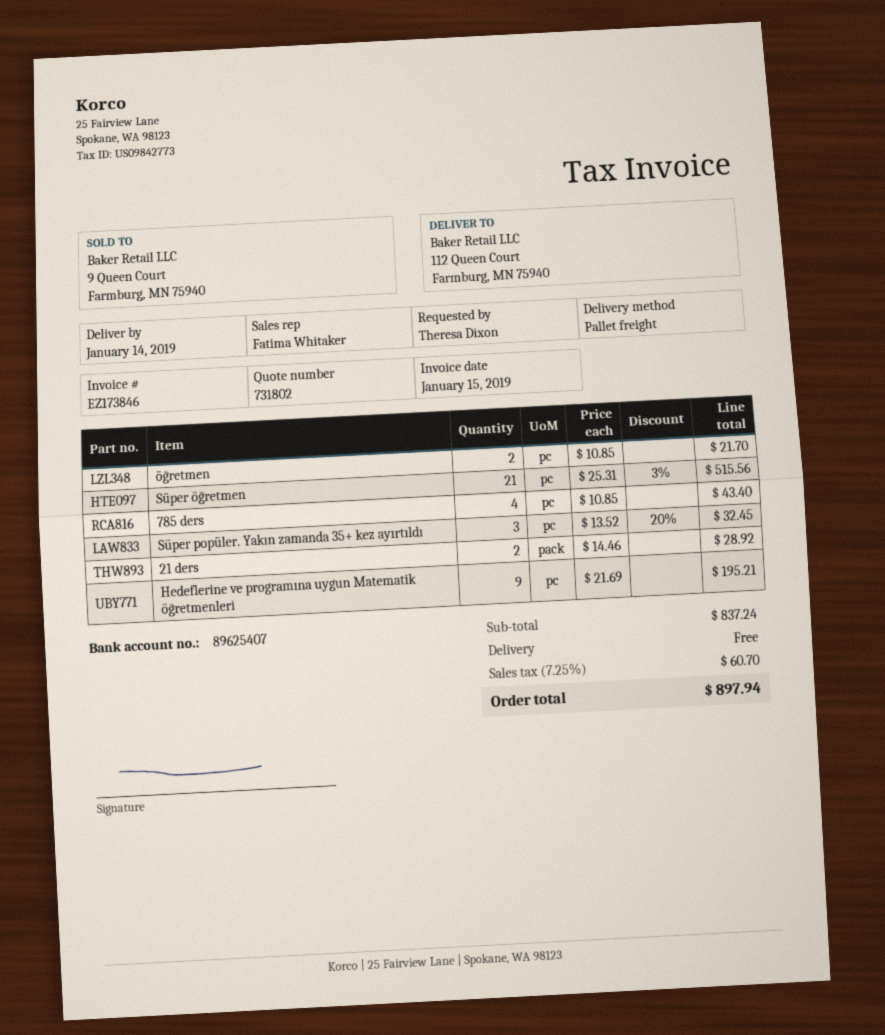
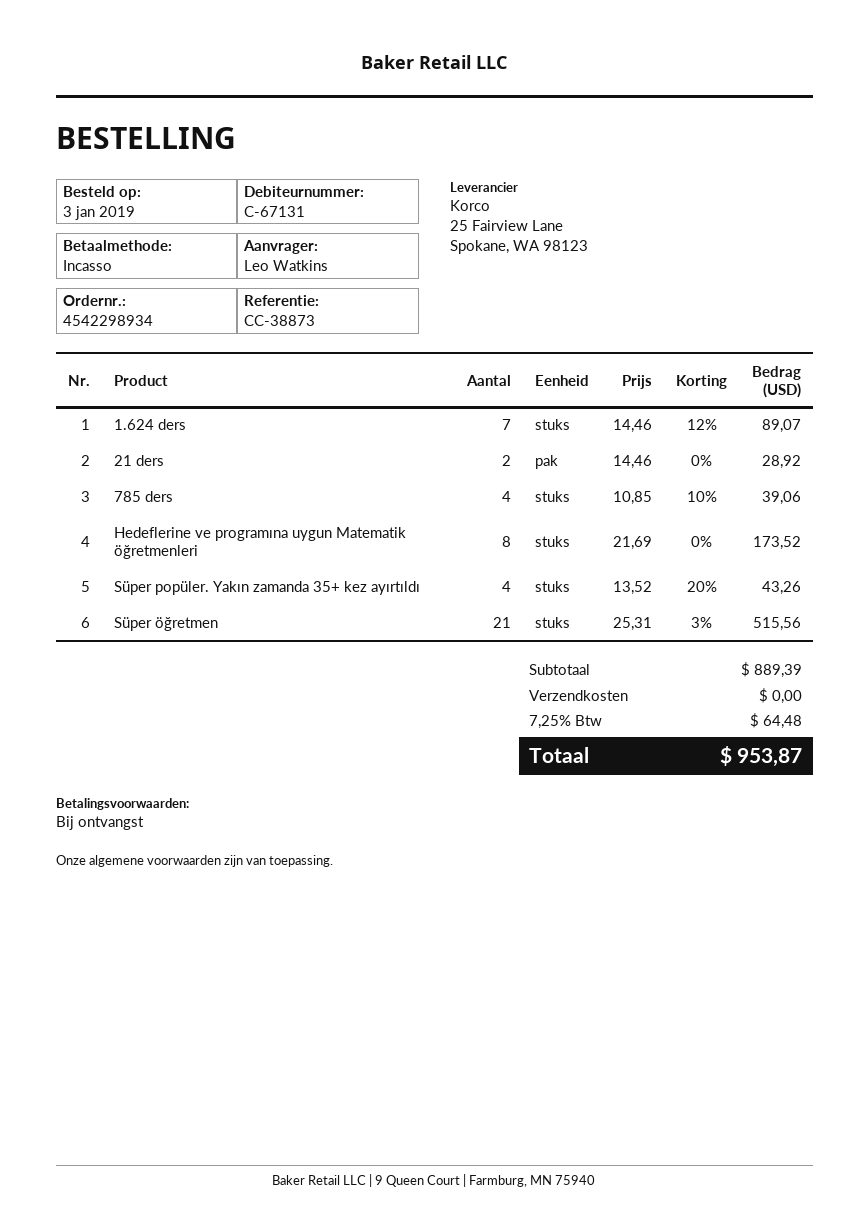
ordered by: Theresa Dixon -> Leo Watkins
öğretmen: 2 x 10.85 = 21.70 -> none
785 ders: 4 x 10.85 = 43.40 -> 4 x 10.85 - 10% = 39.06
Süper popüler. Yakın zamanda 35+ kez ayırtıldı: 3 x 13.52 - 20% = 32.45 -> 4 x 13.52 - 20% = 43.26
Hedeflerine ve programına uygun Matematik öğretmenleri: 9 x 21.69 = 195.21 -> 8 x 21.69 = 173.52
1.624 ders: none -> 7 x 14.46 - 12% = 89.07
subtotal: 837.24 -> 889.39
tax: 7.25% = 60.70 -> 7.25% = 64.48
total: 897.94 -> 953.87

